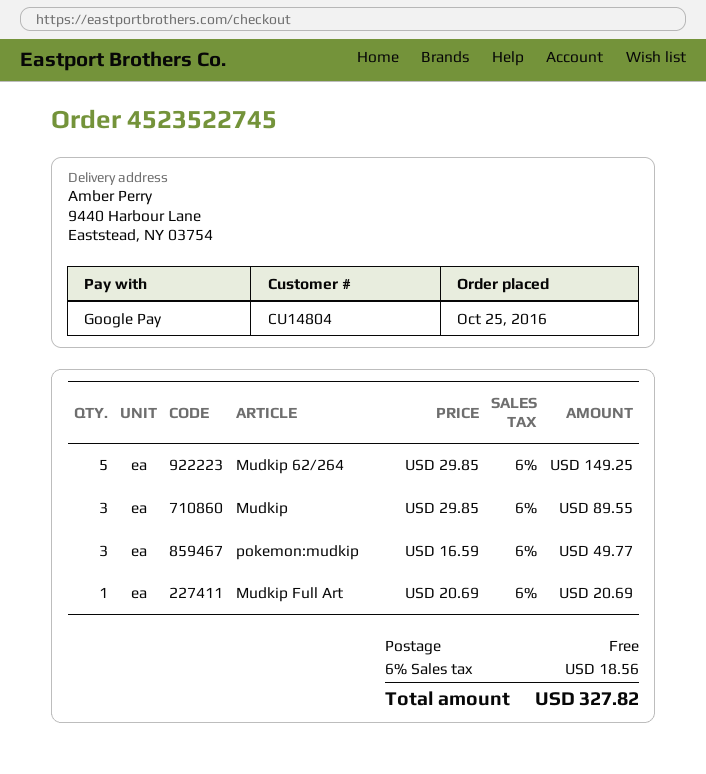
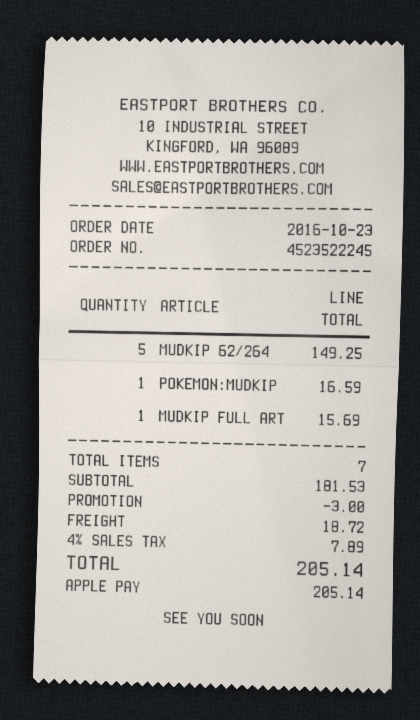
order number: 4523522745 -> 4523522245
order date: 2016-10-25 -> 2016-10-23
payment method: Google Pay -> Apple Pay
Mudkip: 3 for 89.55 -> none
pokemon:mudkip: 3 for 49.77 -> 1 for 16.59
Mudkip Full Art: 1 for 20.69 -> 1 for 15.69
discount: none -> 3.00
shipping: 0.00 -> 18.72
tax: 6% = 18.56 -> 4% = 7.89
total: 327.82 -> 205.14

